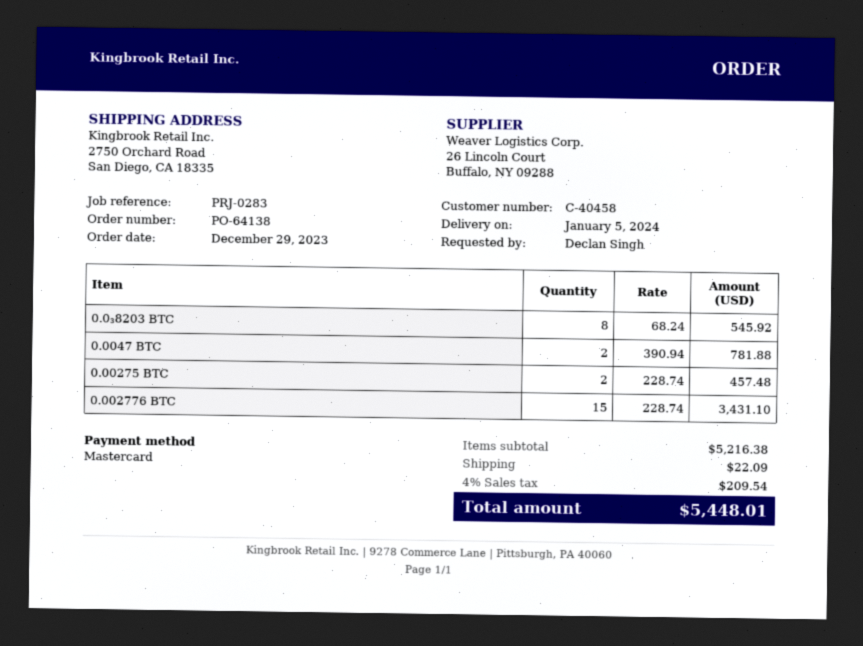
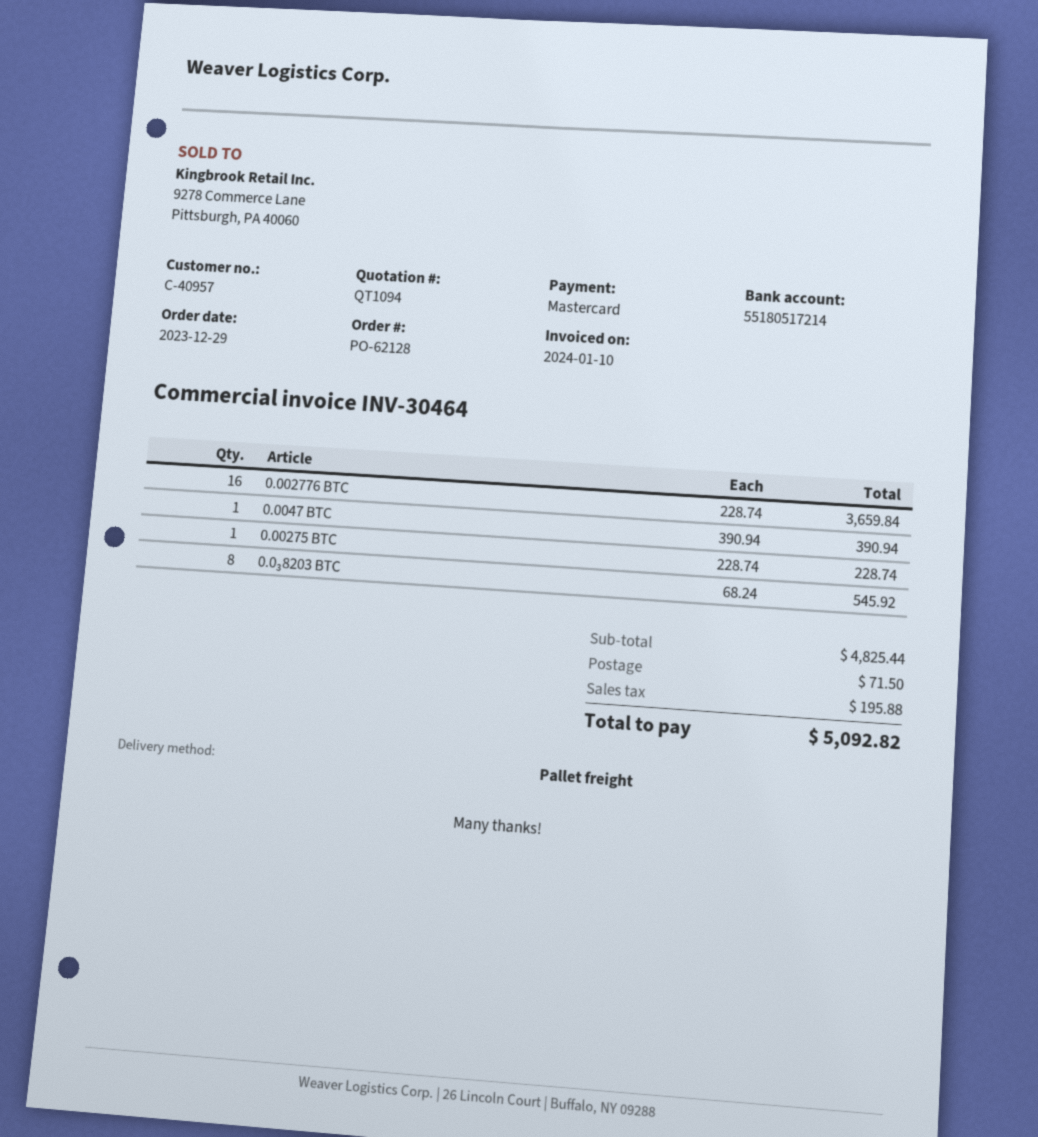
order number: PO-64138 -> PO-62128
customer number: C-40458 -> C-40957
0.0047 BTC: 2 x 390.94 = 781.88 -> 1 x 390.94 = 390.94
0.00275 BTC: 2 x 228.74 = 457.48 -> 1 x 228.74 = 228.74
0.002776 BTC: 15 x 228.74 = 3431.10 -> 16 x 228.74 = 3659.84
subtotal: 5216.38 -> 4825.44
shipping: 22.09 -> 71.50
tax: 209.54 -> 195.88
total: 5448.01 -> 5092.82

